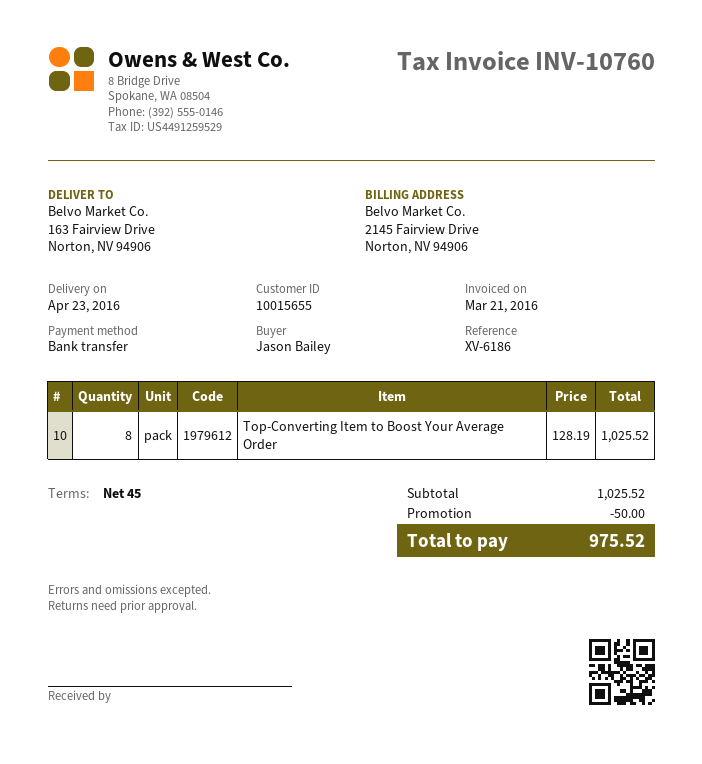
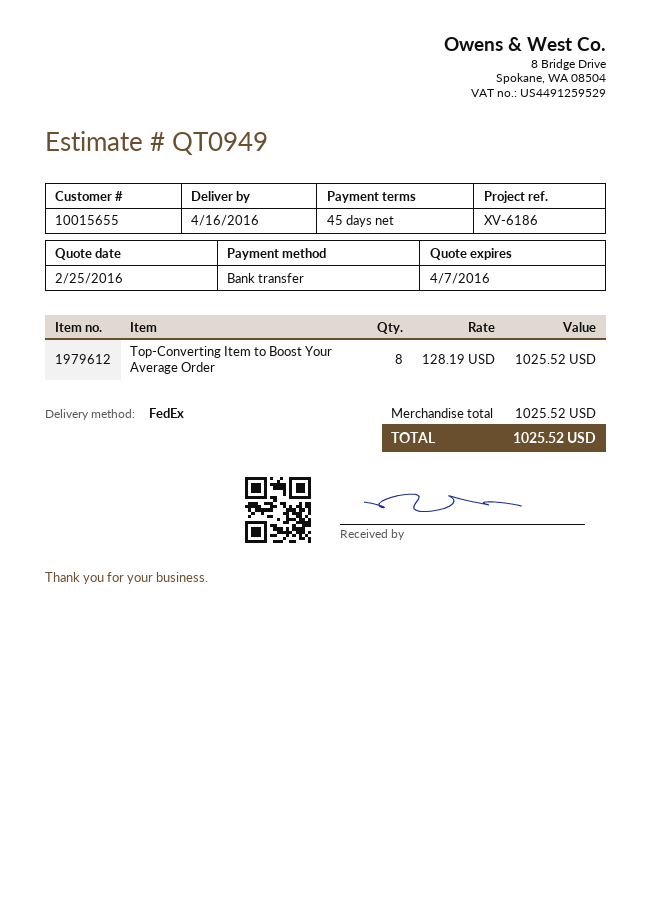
delivery date: 2016-04-23 -> 2016-04-16
discount: 50.00 -> none
total: 975.52 -> 1025.52

